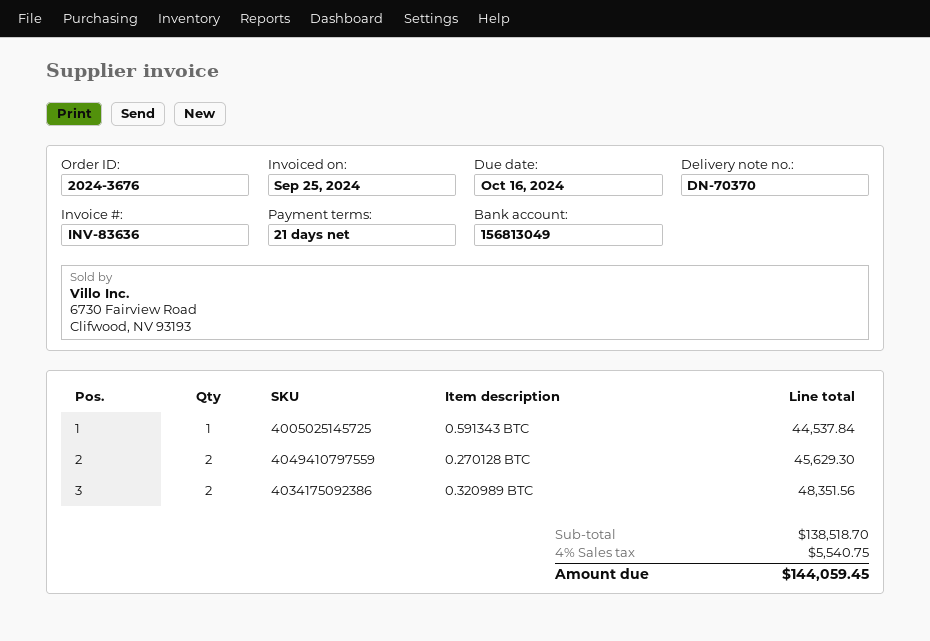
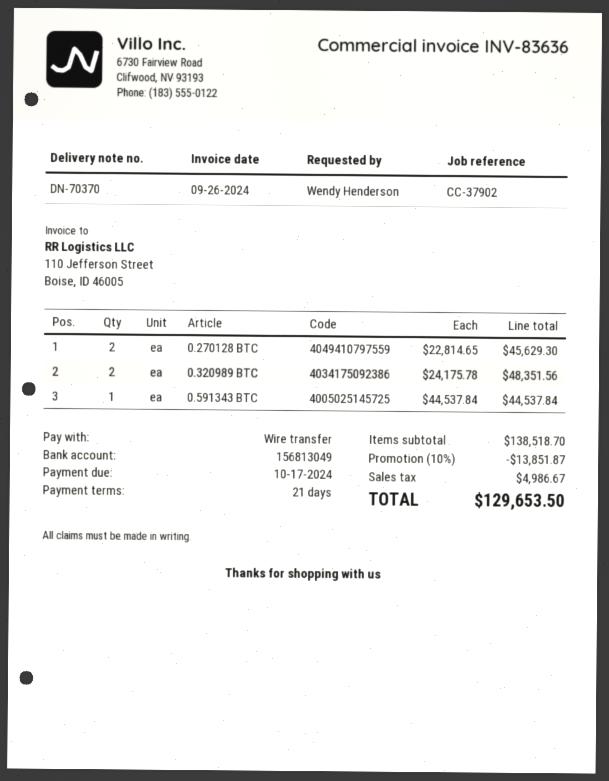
invoice date: 2024-09-25 -> 2024-09-26
due date: 2024-10-16 -> 2024-10-17
discount: none -> 10% = 13851.87
tax: 5540.75 -> 4986.67
total: 144059.45 -> 129653.50

